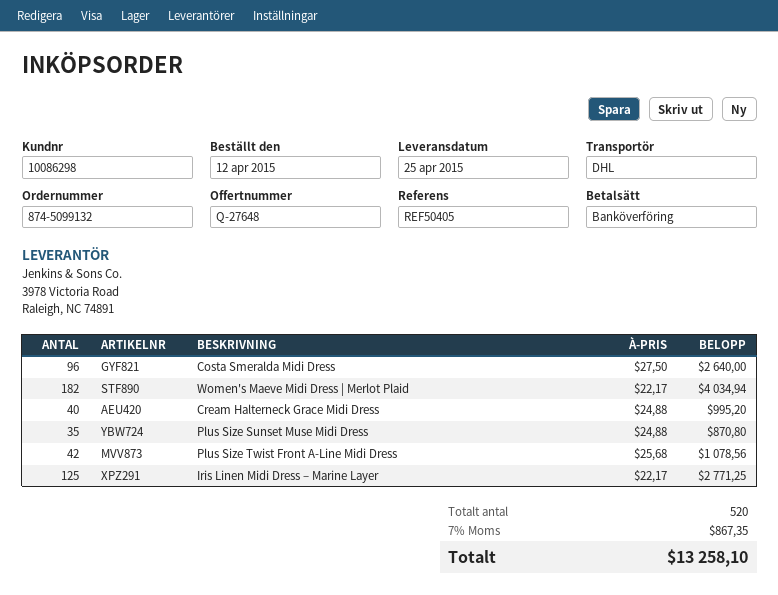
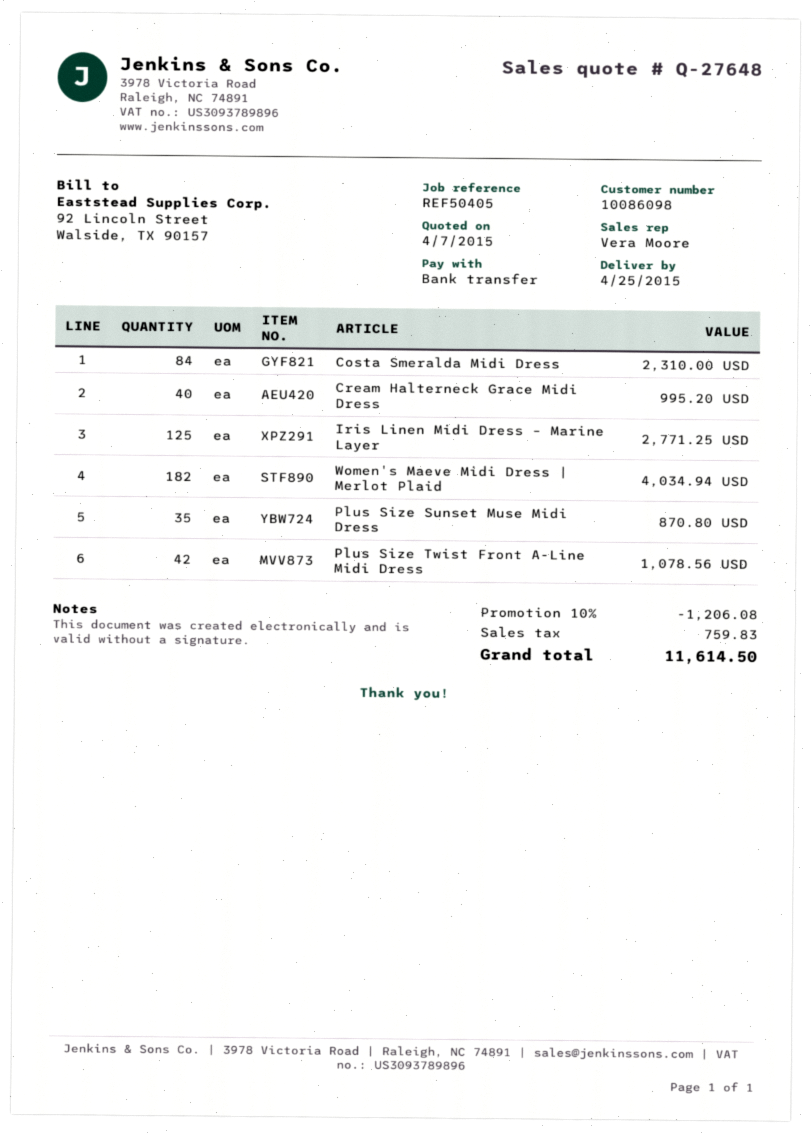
customer number: 10086298 -> 10086098
Costa Smeralda Midi Dress: 96 for 2640.00 -> 84 for 2310.00
discount: none -> 10% = 1206.08
tax: 867.35 -> 759.83
total: 13258.10 -> 11614.50

